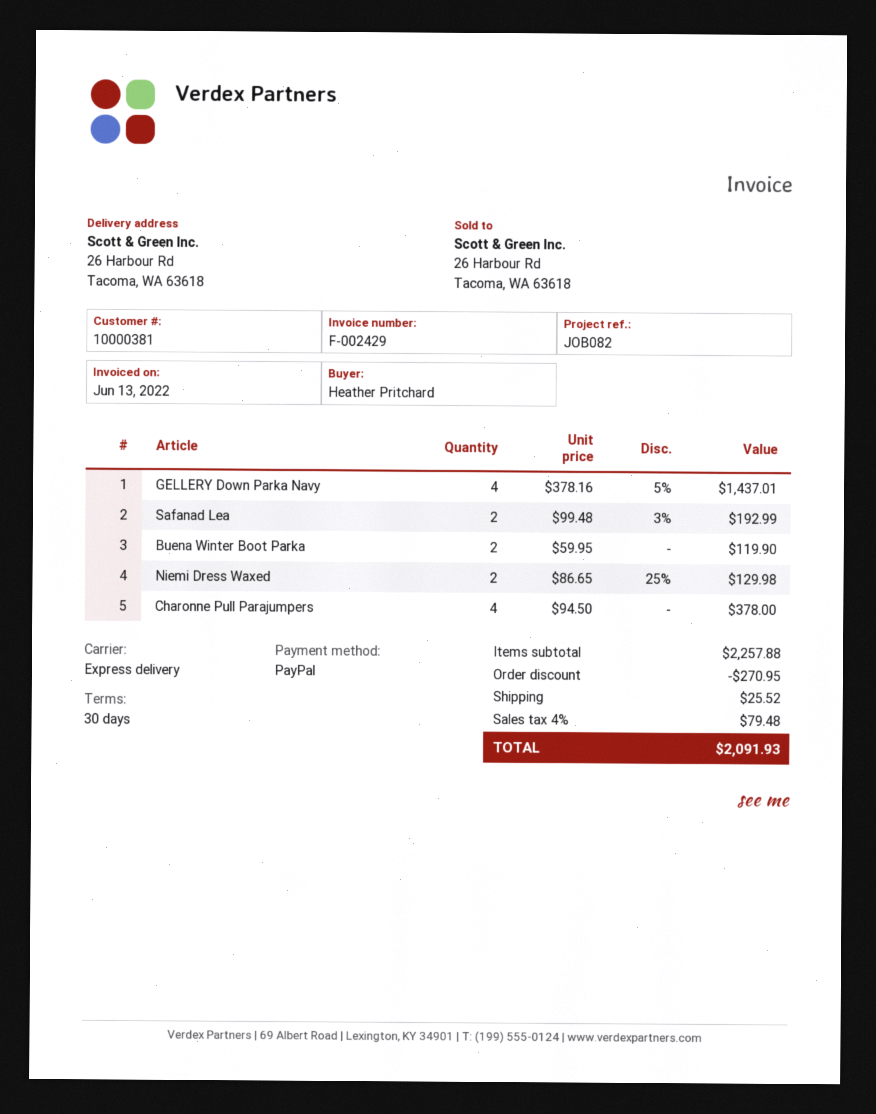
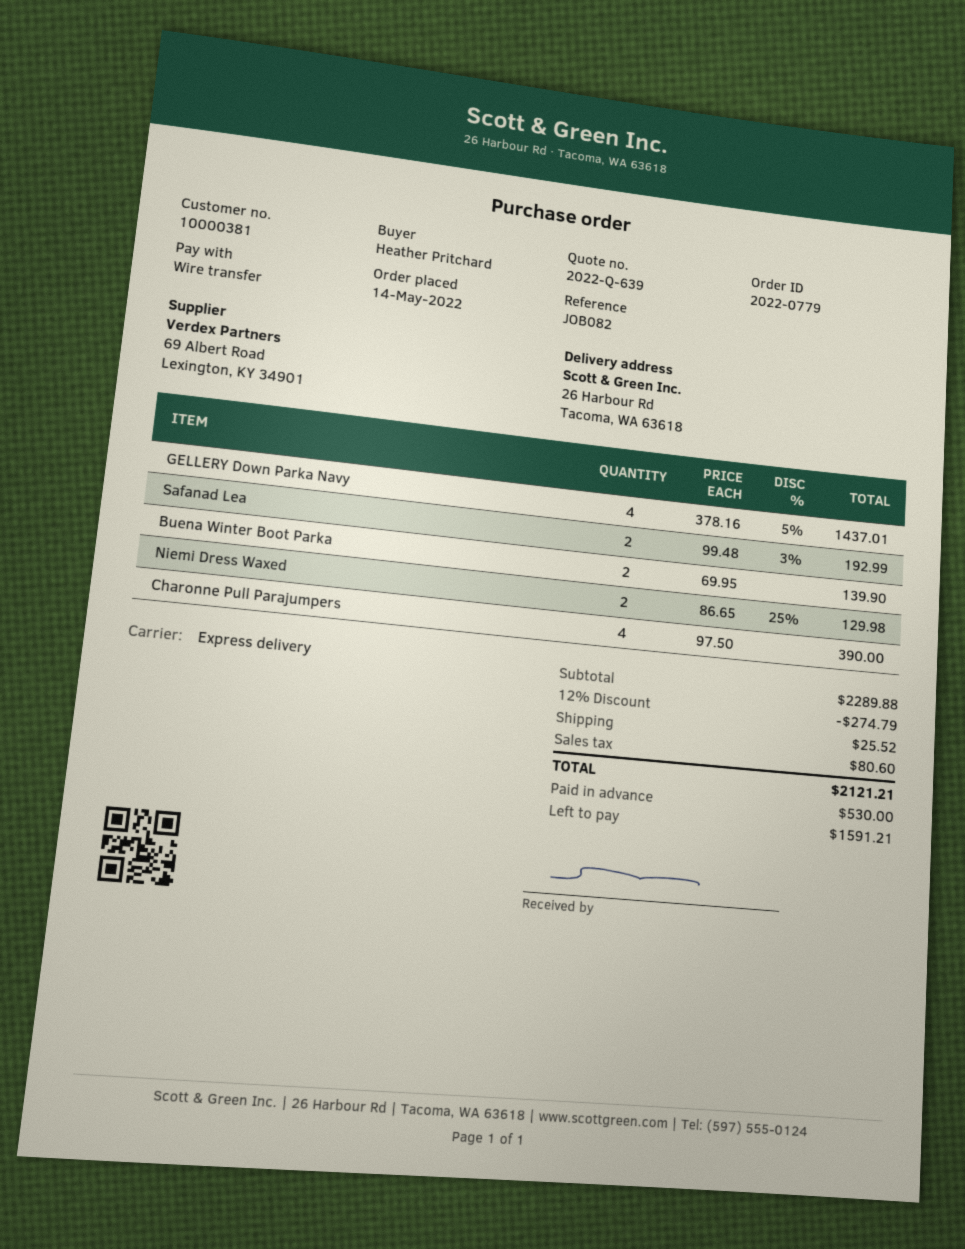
payment method: PayPal -> bank transfer
Buena Winter Boot Parka: 2 x 59.95 = 119.90 -> 2 x 69.95 = 139.90
Charonne Pull Parajumpers: 4 x 94.50 = 378.00 -> 4 x 97.50 = 390.00
subtotal: 2257.88 -> 2289.88
discount: 270.95 -> 274.79
tax: 79.48 -> 80.60
total: 2091.93 -> 2121.21

